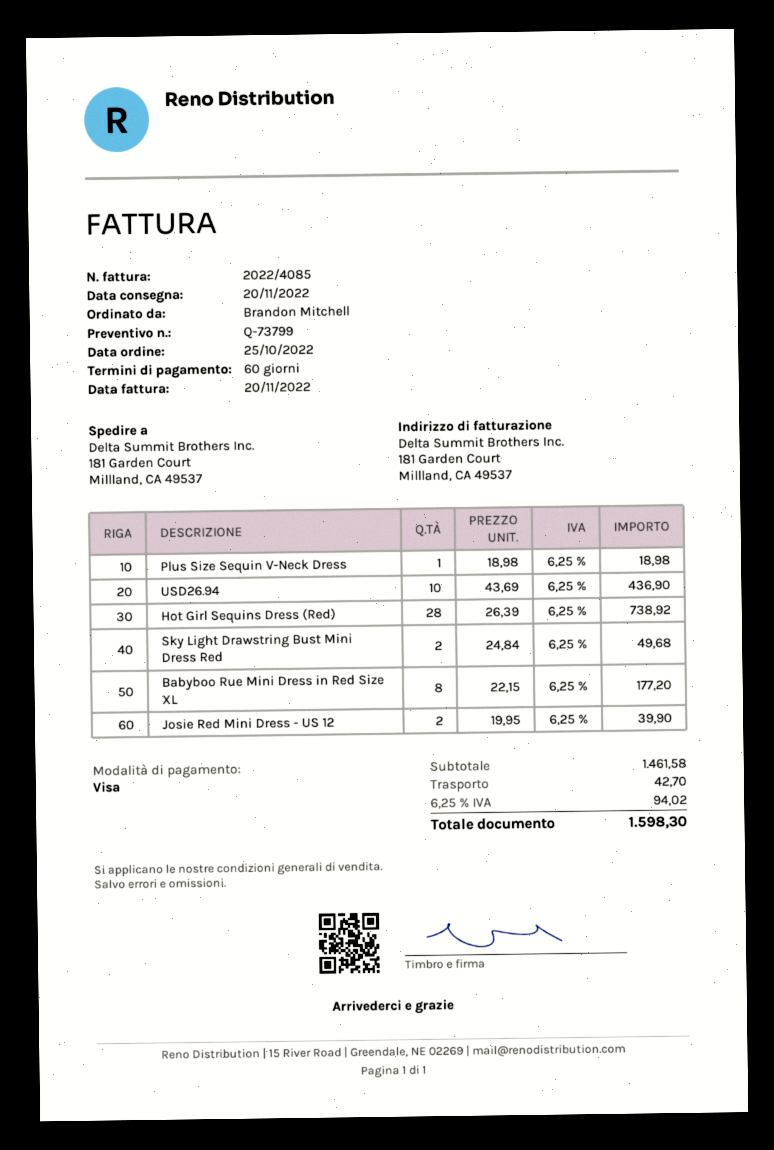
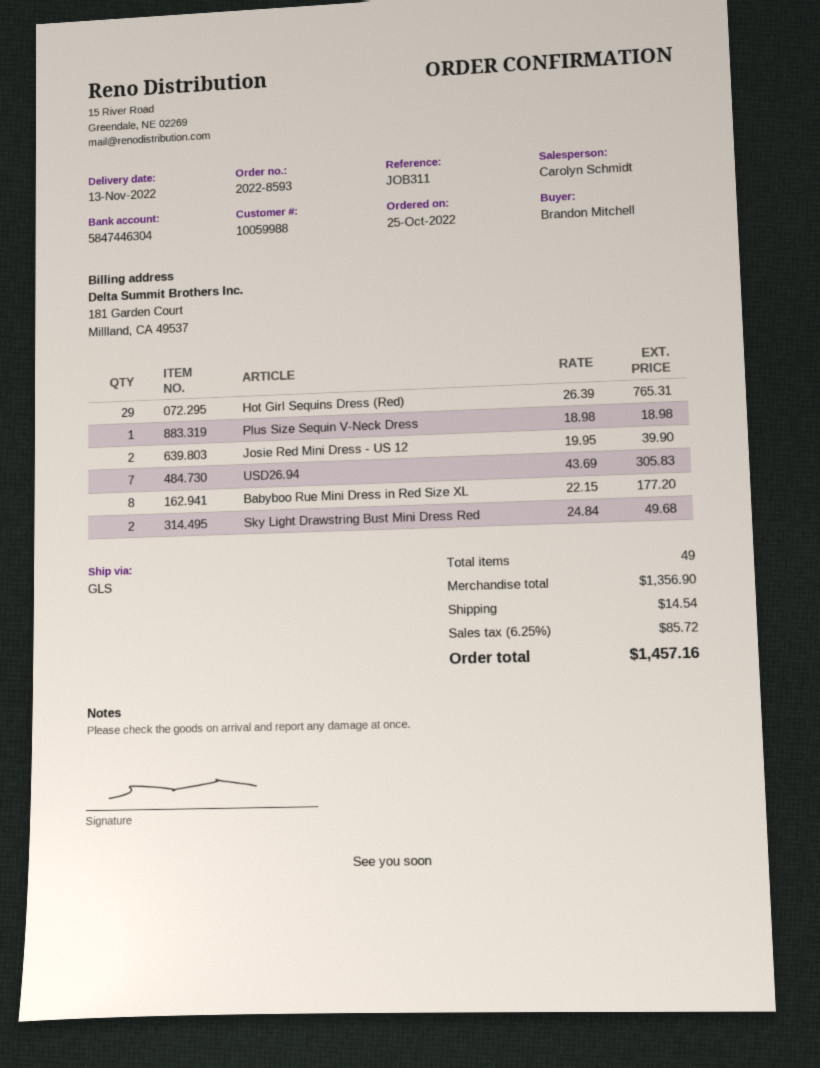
delivery date: 2022-11-20 -> 2022-11-13
USD26.94: 10 x 43.69 = 436.90 -> 7 x 43.69 = 305.83
Hot Girl Sequins Dress (Red): 28 x 26.39 = 738.92 -> 29 x 26.39 = 765.31
subtotal: 1461.58 -> 1356.90
shipping: 42.70 -> 14.54
tax: 6.25% = 94.02 -> 6.25% = 85.72
total: 1598.30 -> 1457.16

